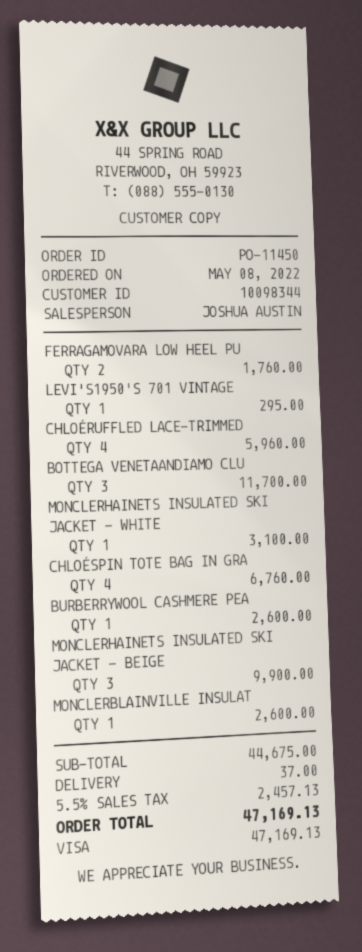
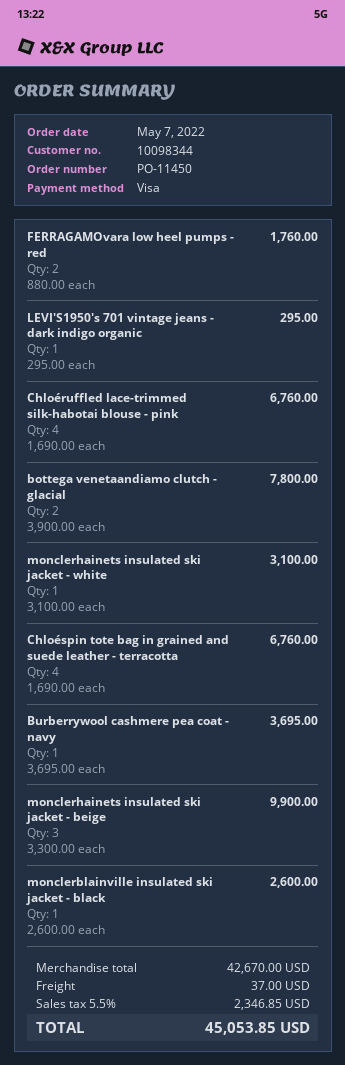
order date: 2022-05-08 -> 2022-05-07
CHLOÉRUFFLED LACE-TRIMMED: 4 for 5960.00 -> 4 for 6760.00
BOTTEGA VENETAANDIAMO CLU: 3 for 11700.00 -> 2 for 7800.00
BURBERRYWOOL CASHMERE PEA: 1 for 2600.00 -> 1 for 3695.00
subtotal: 44675.00 -> 42670.00
tax: 5.5% = 2457.13 -> 5.5% = 2346.85
total: 47169.13 -> 45053.85

